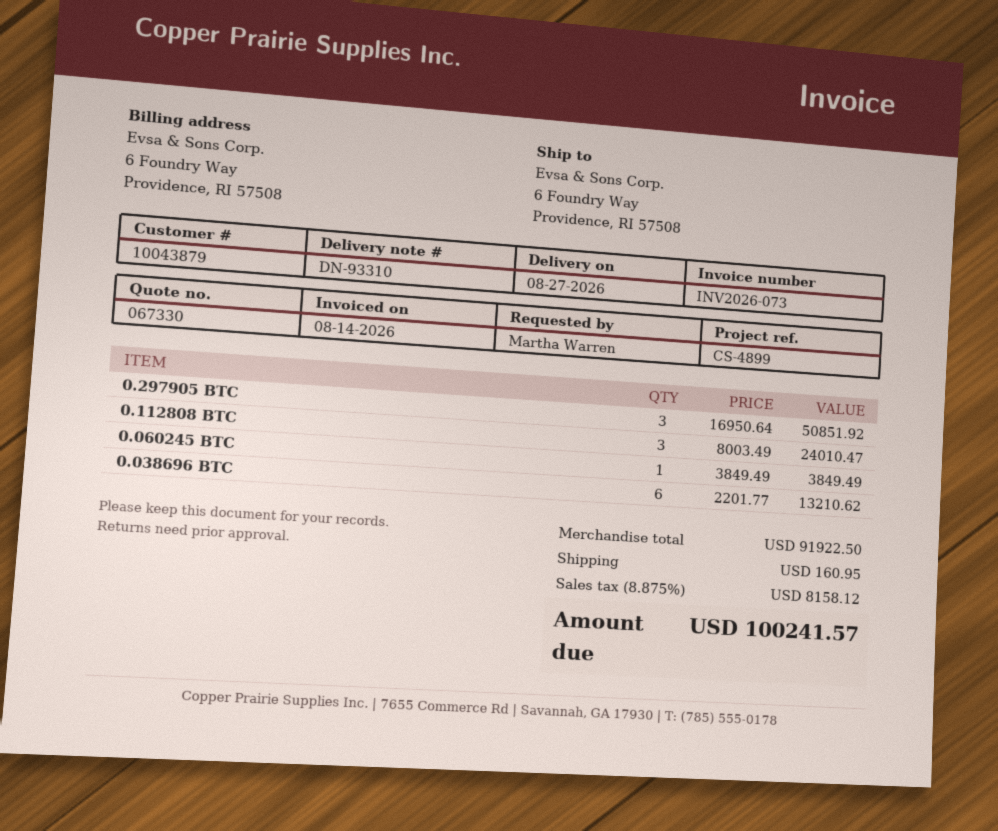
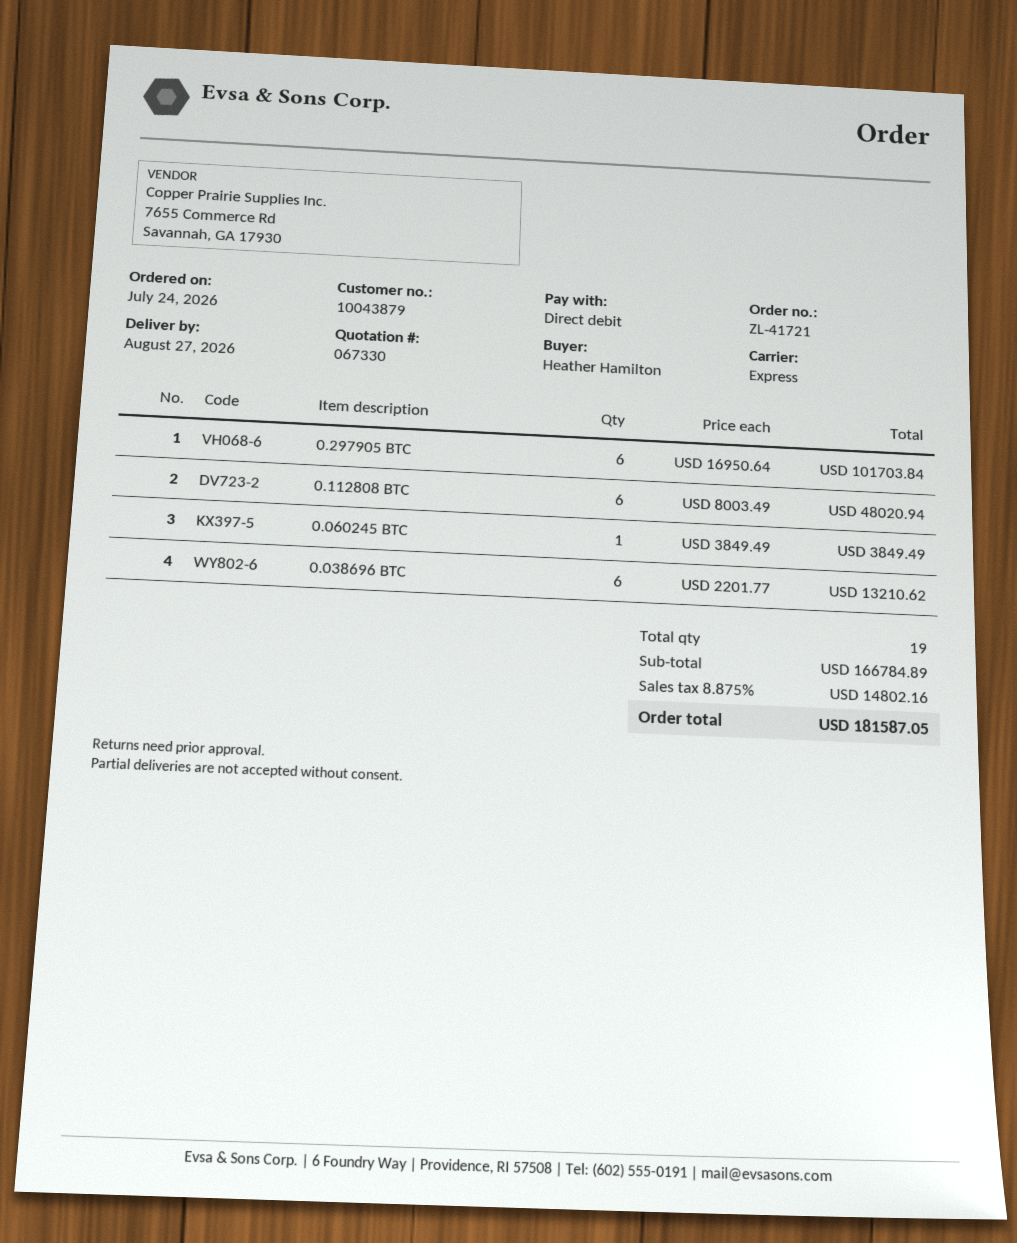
ordered by: Martha Warren -> Heather Hamilton
0.297905 BTC: 3 x 16950.64 = 50851.92 -> 6 x 16950.64 = 101703.84
0.112808 BTC: 3 x 8003.49 = 24010.47 -> 6 x 8003.49 = 48020.94
subtotal: 91922.50 -> 166784.89
shipping: 160.95 -> none
tax: 8.875% = 8158.12 -> 8.875% = 14802.16
total: 100241.57 -> 181587.05

